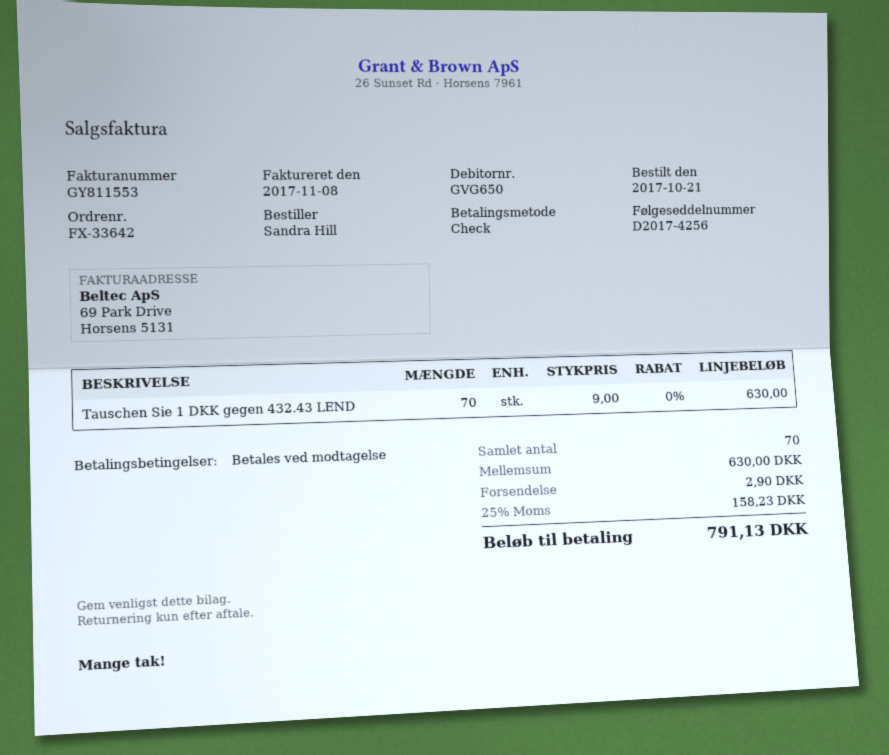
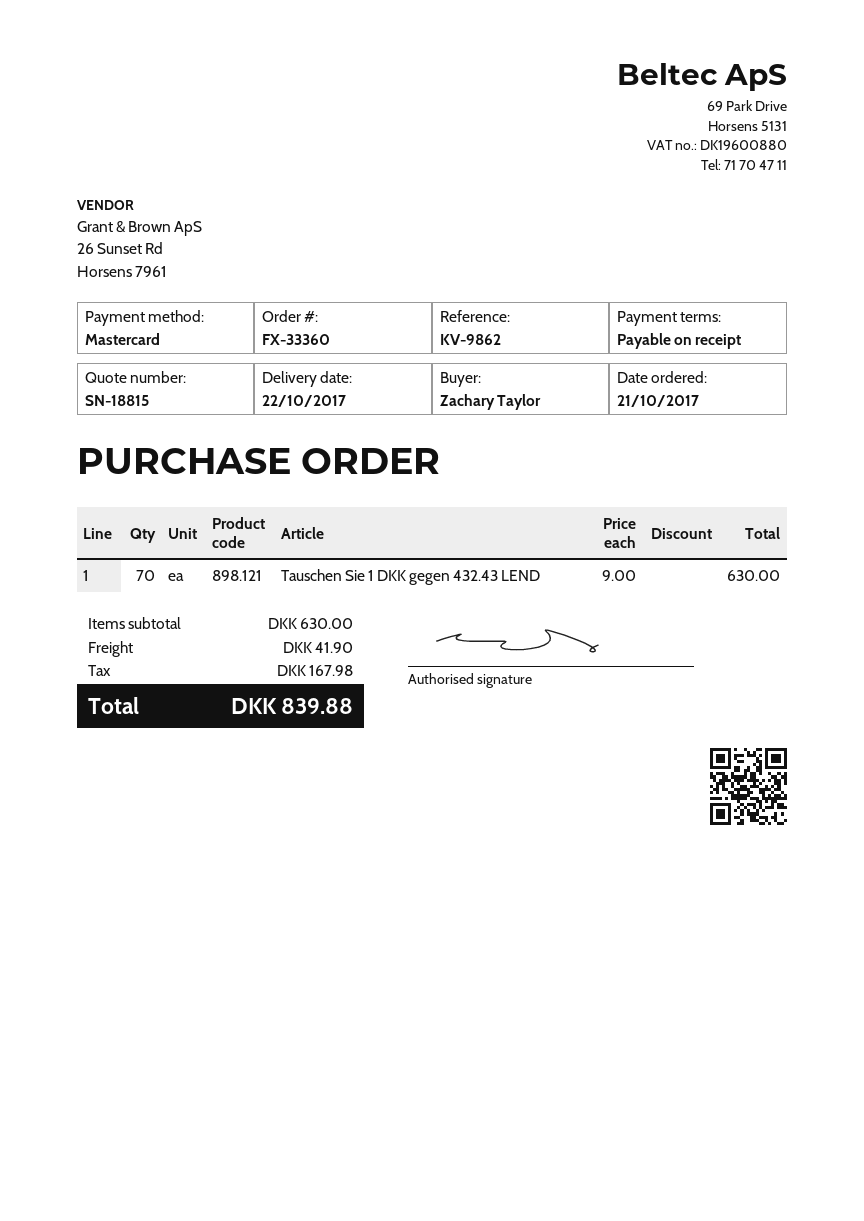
order number: FX-33642 -> FX-33360
ordered by: Sandra Hill -> Zachary Taylor
payment method: cheque -> Mastercard
shipping: 2.90 -> 41.90
tax: 158.23 -> 167.98
total: 791.13 -> 839.88

